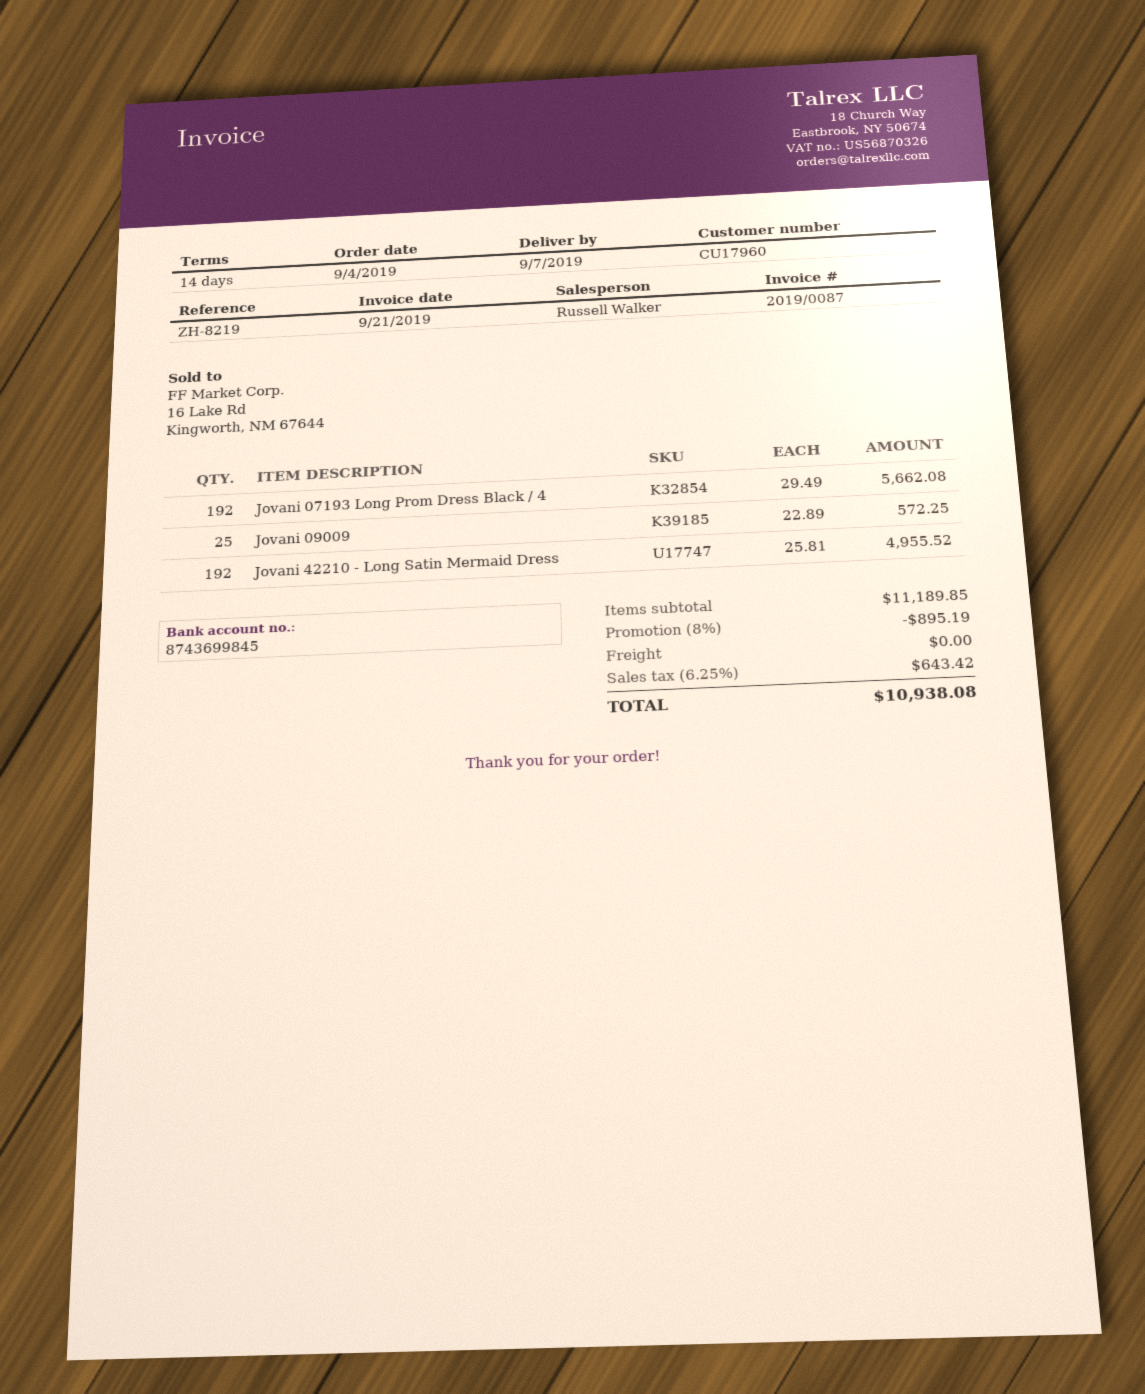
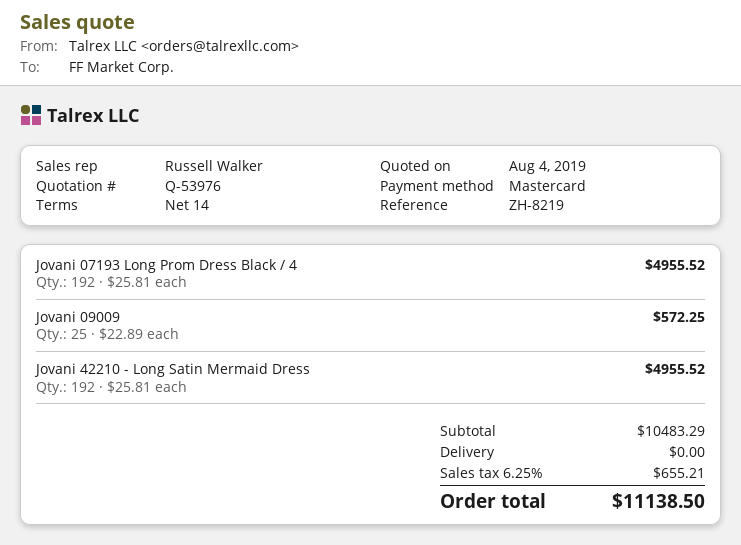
Jovani 07193 Long Prom Dress Black / 4: 192 x 29.49 = 5662.08 -> 192 x 25.81 = 4955.52
subtotal: 11189.85 -> 10483.29
discount: 8% = 895.19 -> none
tax: 6.25% = 643.42 -> 6.25% = 655.21
total: 10938.08 -> 11138.50

